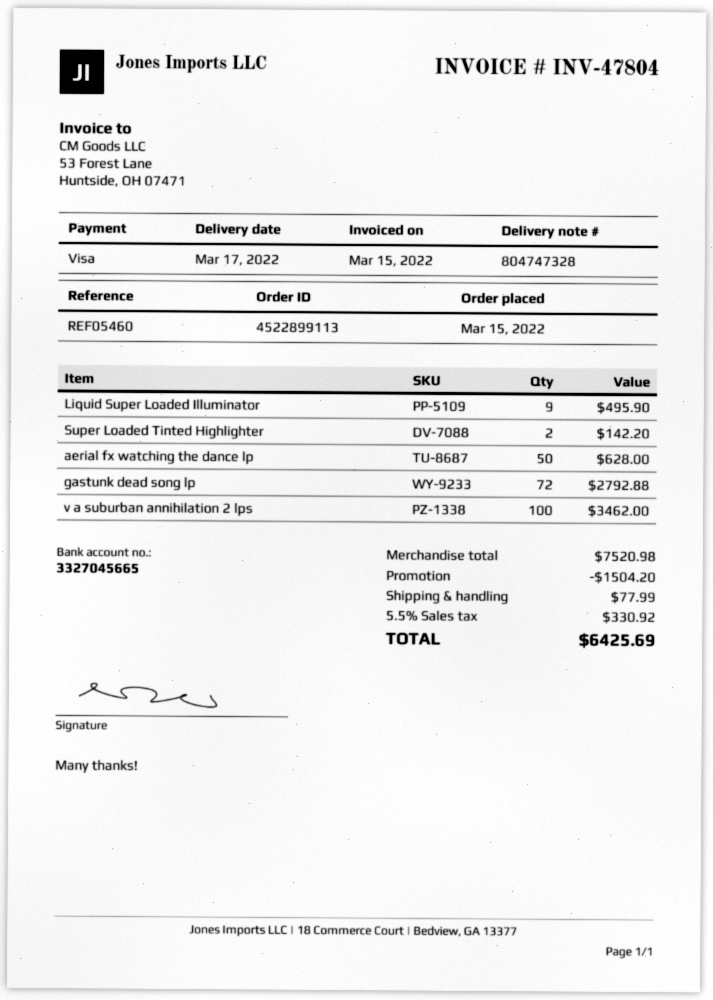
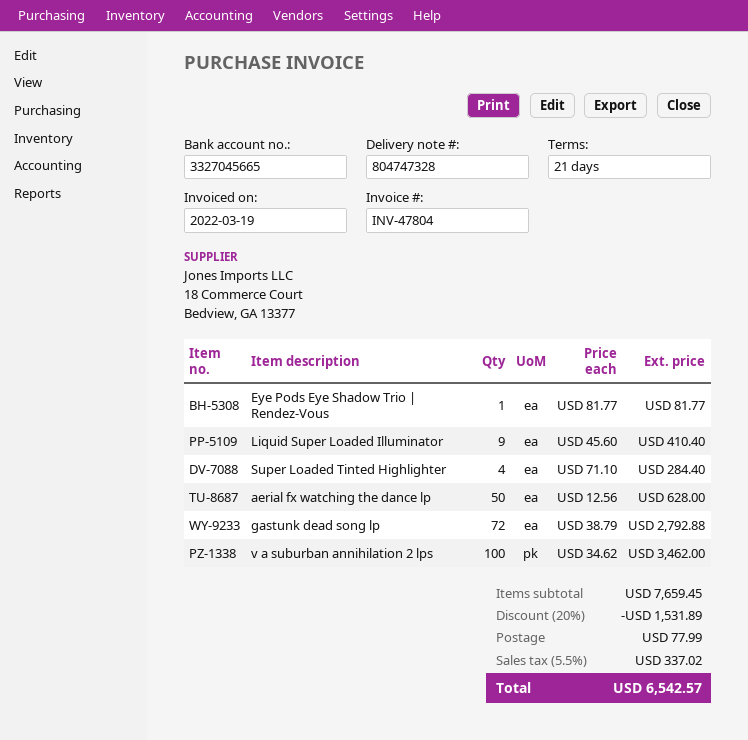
invoice date: 2022-03-15 -> 2022-03-19
Liquid Super Loaded Illuminator: 9 for 495.90 -> 9 for 410.40
Super Loaded Tinted Highlighter: 2 for 142.20 -> 4 for 284.40
Eye Pods Eye Shadow Trio | Rendez-Vous: none -> 1 for 81.77
subtotal: 7520.98 -> 7659.45
discount: 1504.20 -> 1531.89
tax: 5.5% = 330.92 -> 5.5% = 337.02
total: 6425.69 -> 6542.57

